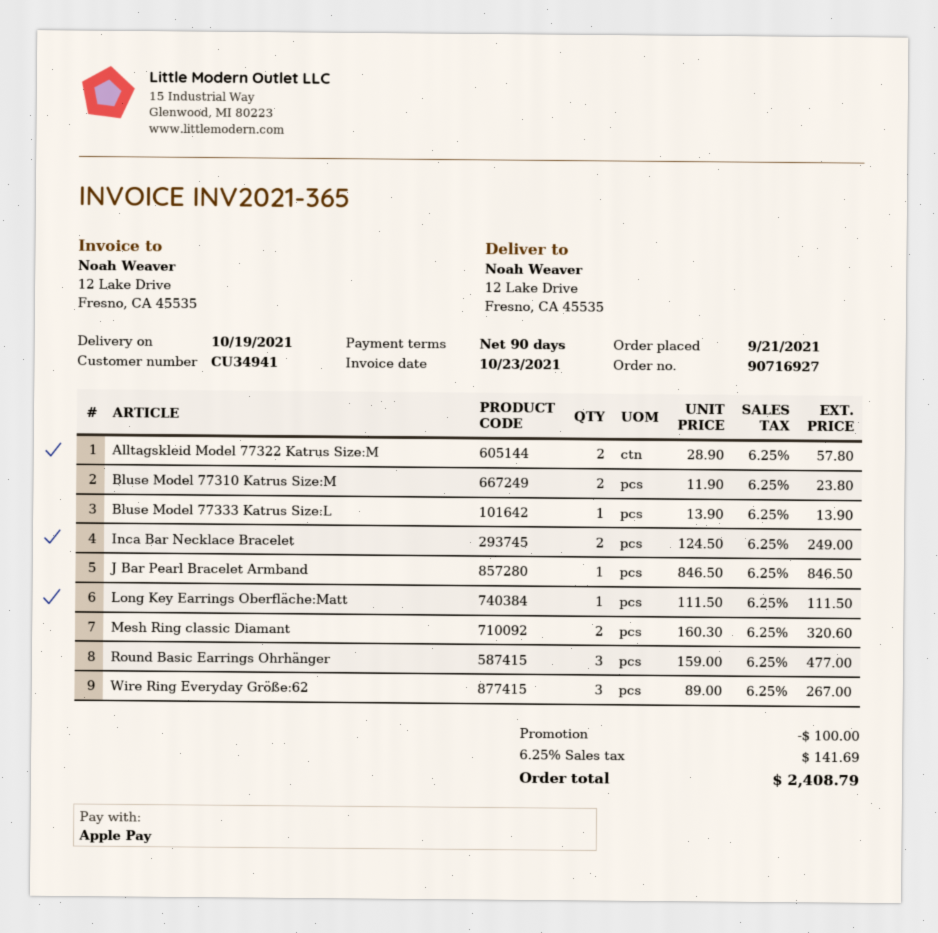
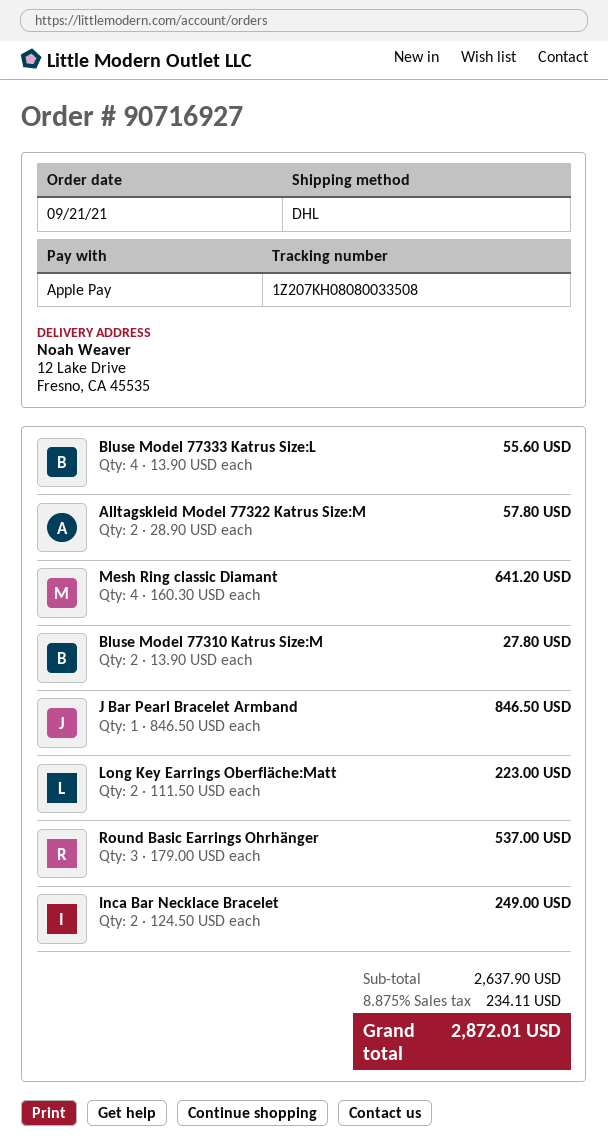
Bluse Model 77310 Katrus Size:M: 2 x 11.90 = 23.80 -> 2 x 13.90 = 27.80
Bluse Model 77333 Katrus Size:L: 1 x 13.90 = 13.90 -> 4 x 13.90 = 55.60
Long Key Earrings Oberfläche:Matt: 1 x 111.50 = 111.50 -> 2 x 111.50 = 223.00
Mesh Ring classic Diamant: 2 x 160.30 = 320.60 -> 4 x 160.30 = 641.20
Round Basic Earrings Ohrhänger: 3 x 159.00 = 477.00 -> 3 x 179.00 = 537.00
Wire Ring Everyday Größe:62: 3 x 89.00 = 267.00 -> none
discount: 100.00 -> none
tax: 6.25% = 141.69 -> 8.875% = 234.11
total: 2408.79 -> 2872.01

